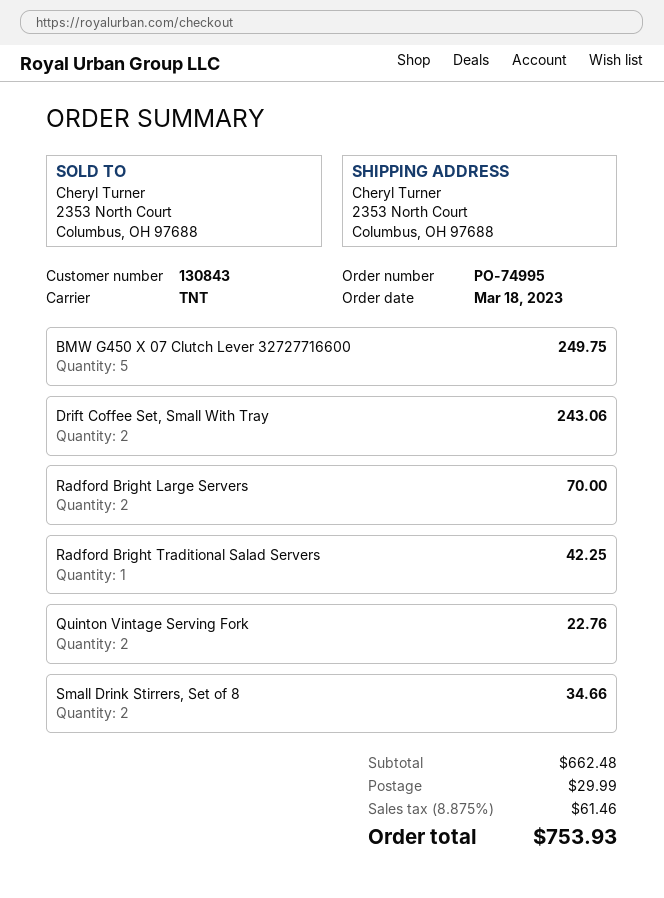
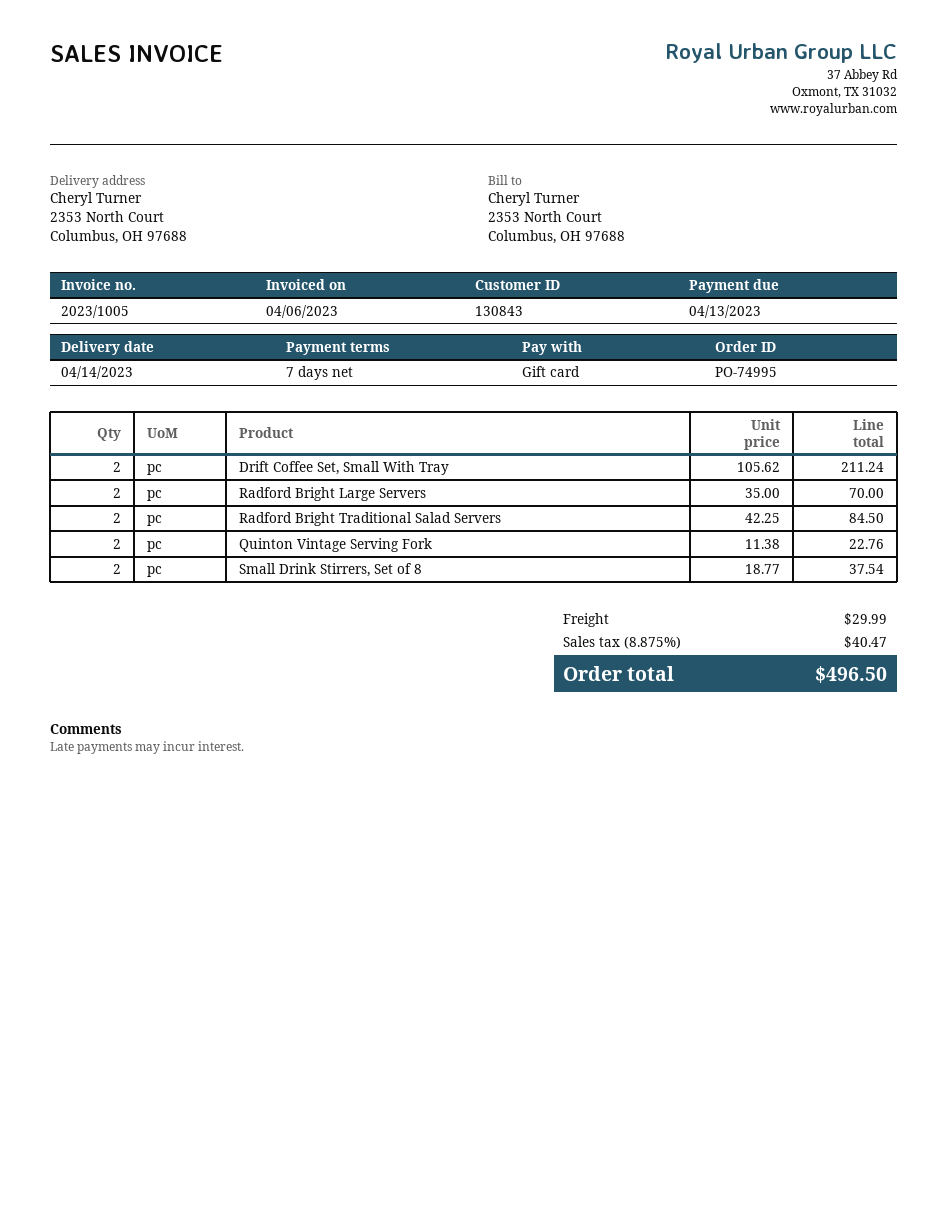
BMW G450 X 07 Clutch Lever 32727716600: 5 for 249.75 -> none
Drift Coffee Set, Small With Tray: 2 for 243.06 -> 2 for 211.24
Radford Bright Traditional Salad Servers: 1 for 42.25 -> 2 for 84.50
Small Drink Stirrers, Set of 8: 2 for 34.66 -> 2 for 37.54
tax: 8.875% = 61.46 -> 8.875% = 40.47
total: 753.93 -> 496.50

